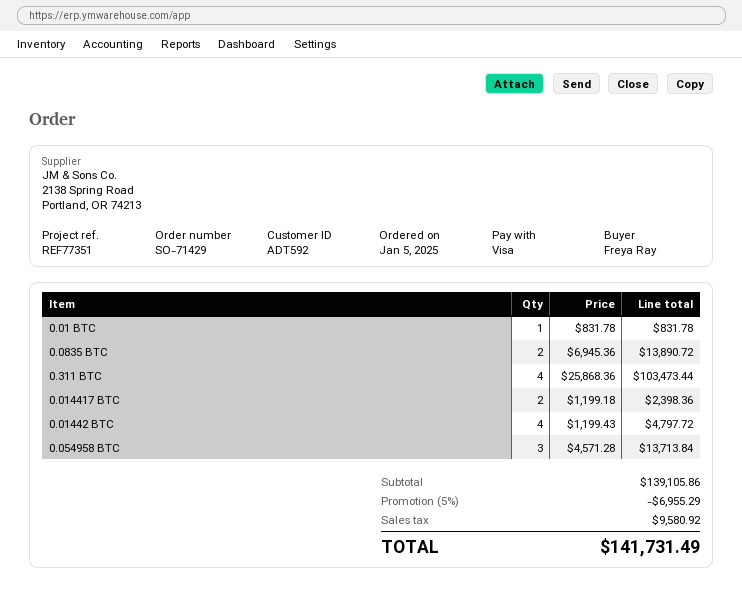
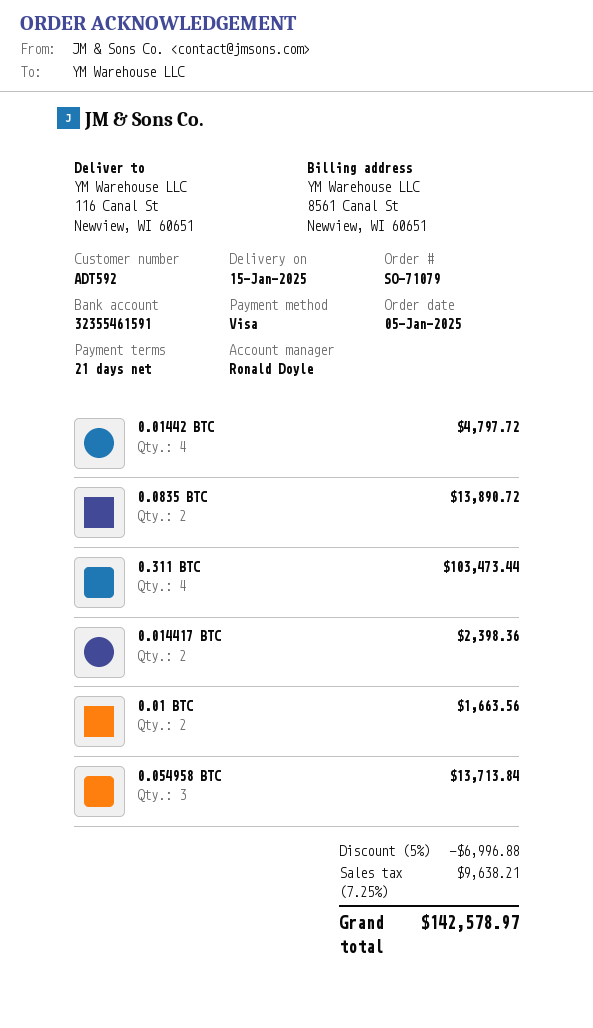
order number: SO-71429 -> SO-71079
0.01 BTC: 1 for 831.78 -> 2 for 1663.56
discount: 5% = 6955.29 -> 5% = 6996.88
tax: 9580.92 -> 9638.21
total: 141731.49 -> 142578.97

